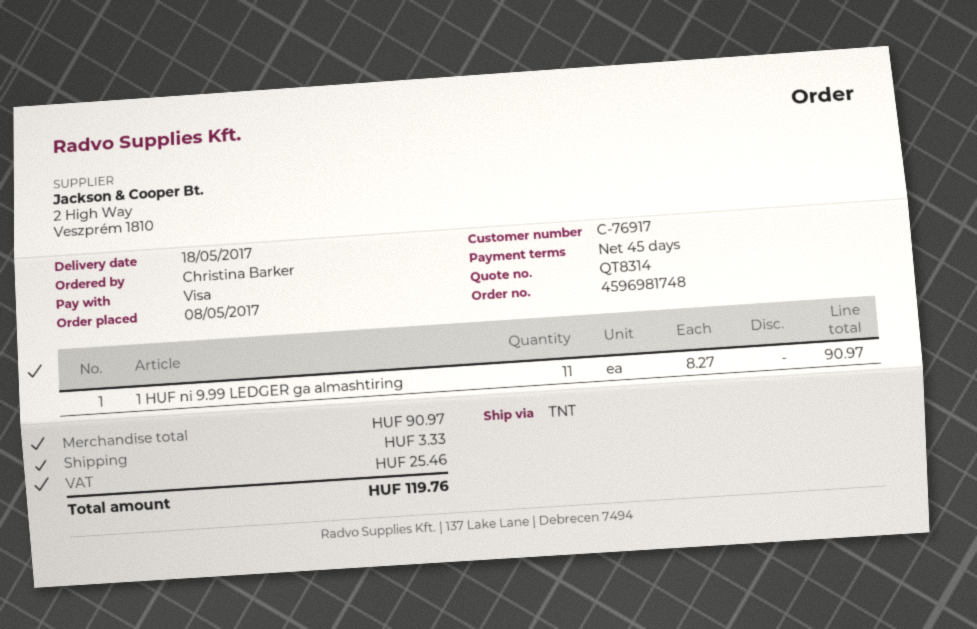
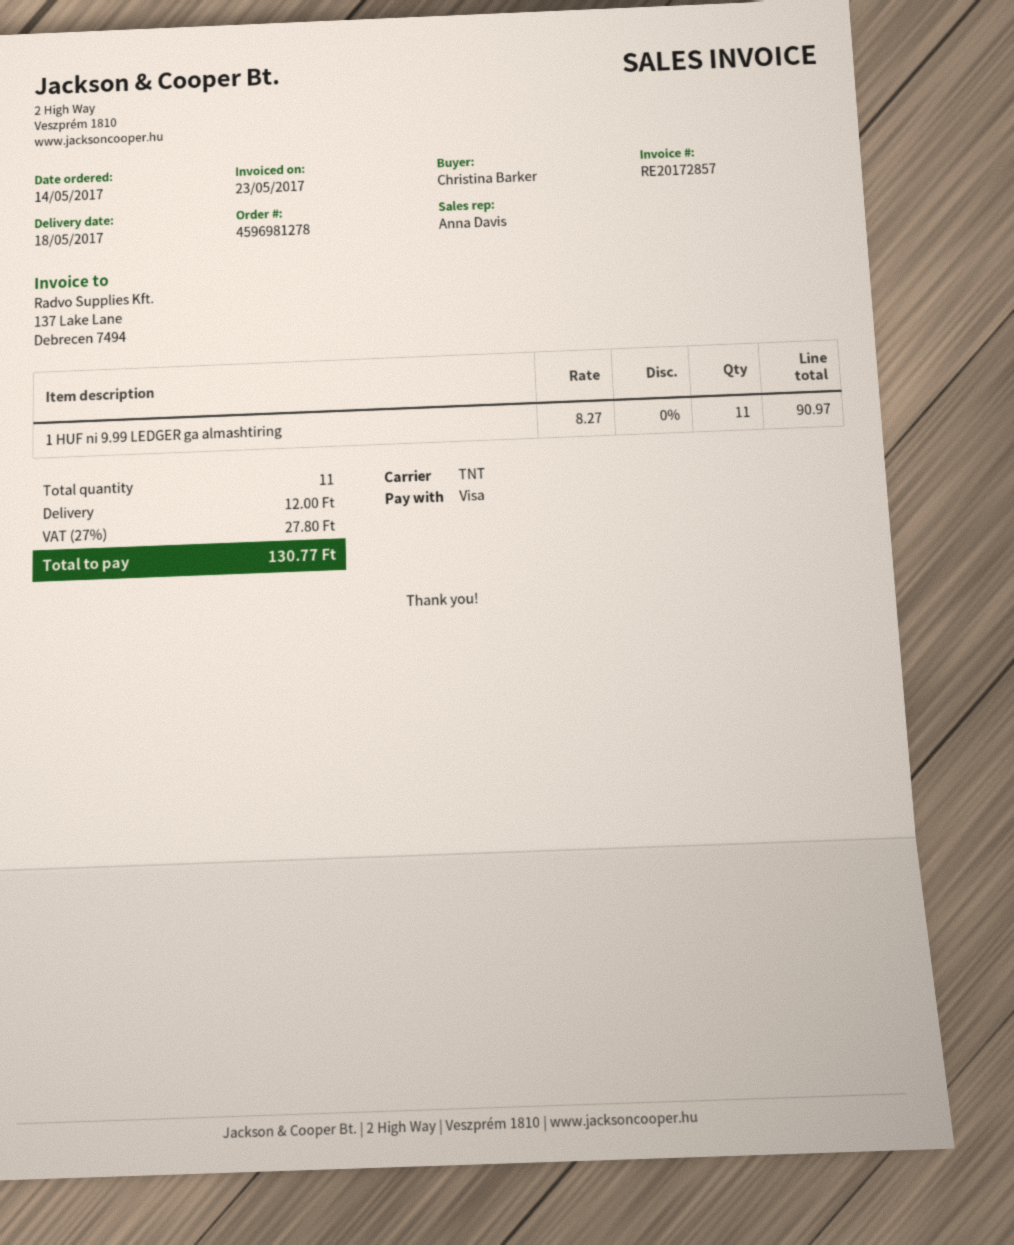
order number: 4596981748 -> 4596981278
order date: 2017-05-08 -> 2017-05-14
shipping: 3.33 -> 12.00
tax: 25.46 -> 27.80
total: 119.76 -> 130.77

